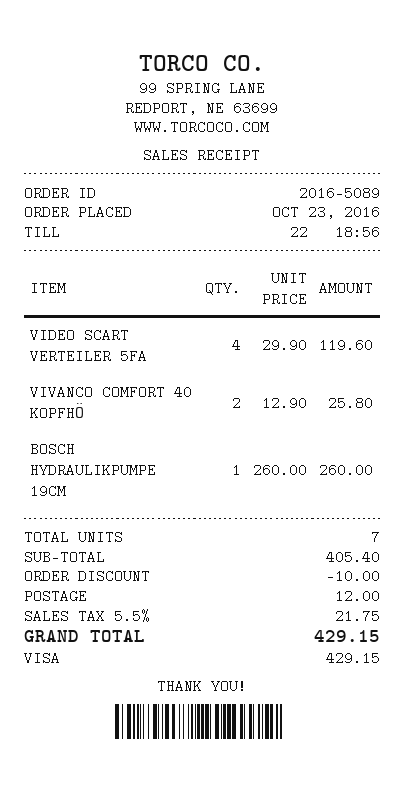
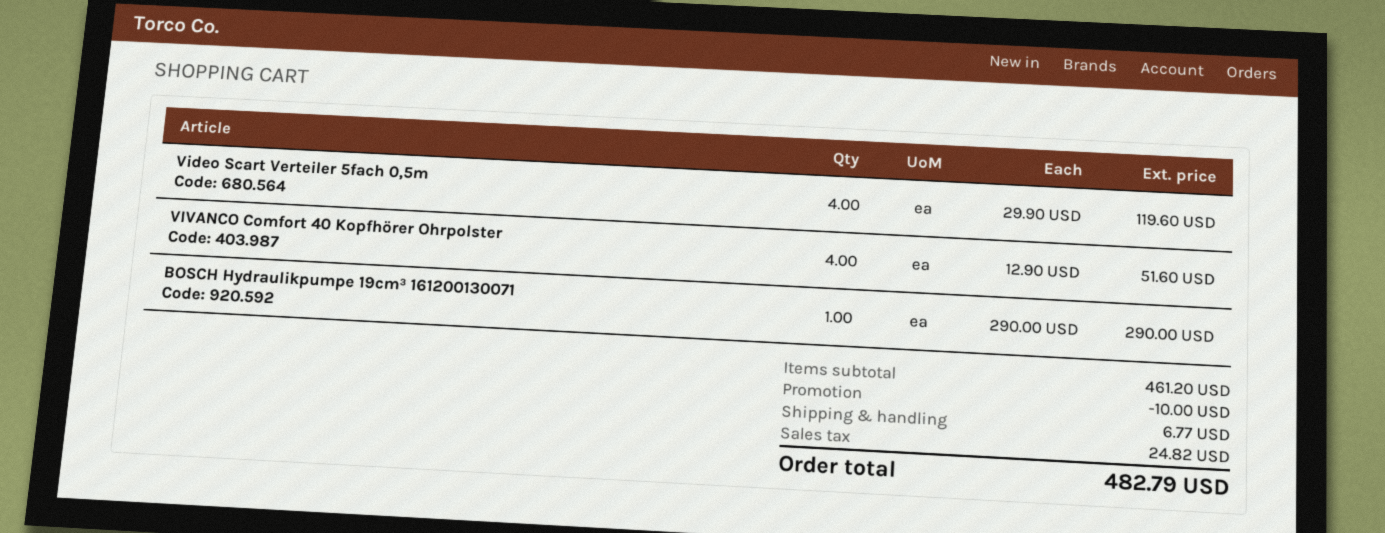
VIVANCO COMFORT 40 KOPFHÖ: 2 x 12.90 = 25.80 -> 4 x 12.90 = 51.60
BOSCH HYDRAULIKPUMPE 19CM: 1 x 260.00 = 260.00 -> 1 x 290.00 = 290.00
subtotal: 405.40 -> 461.20
shipping: 12.00 -> 6.77
tax: 21.75 -> 24.82
total: 429.15 -> 482.79

